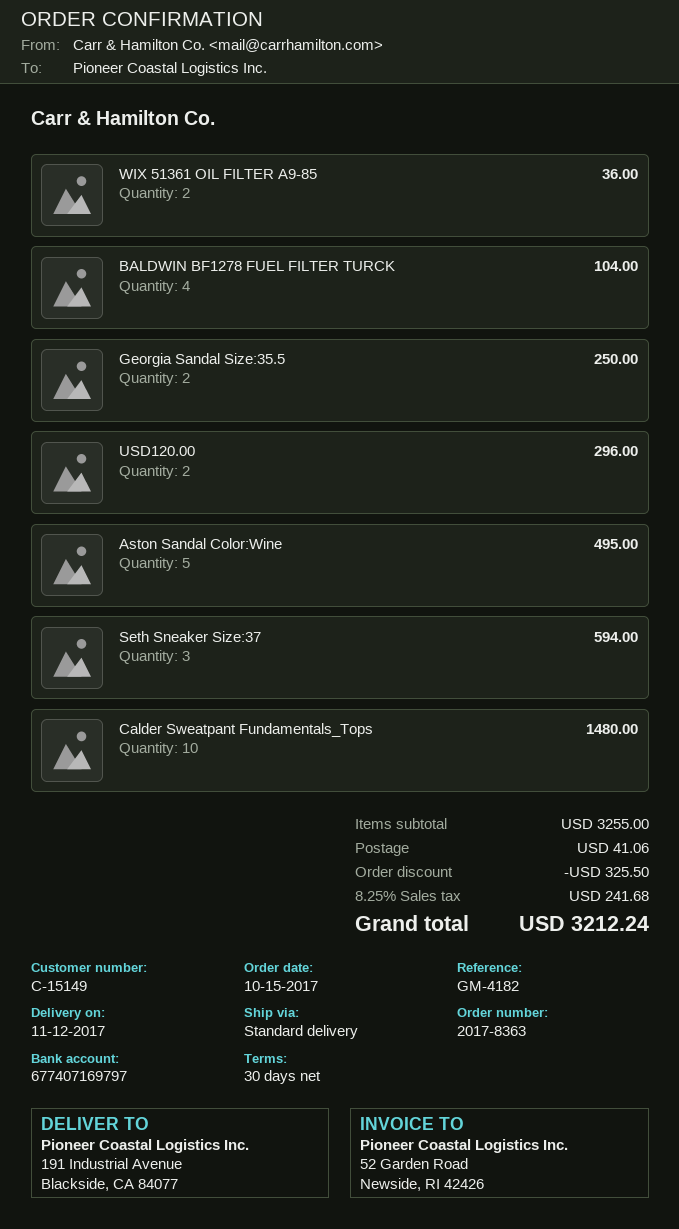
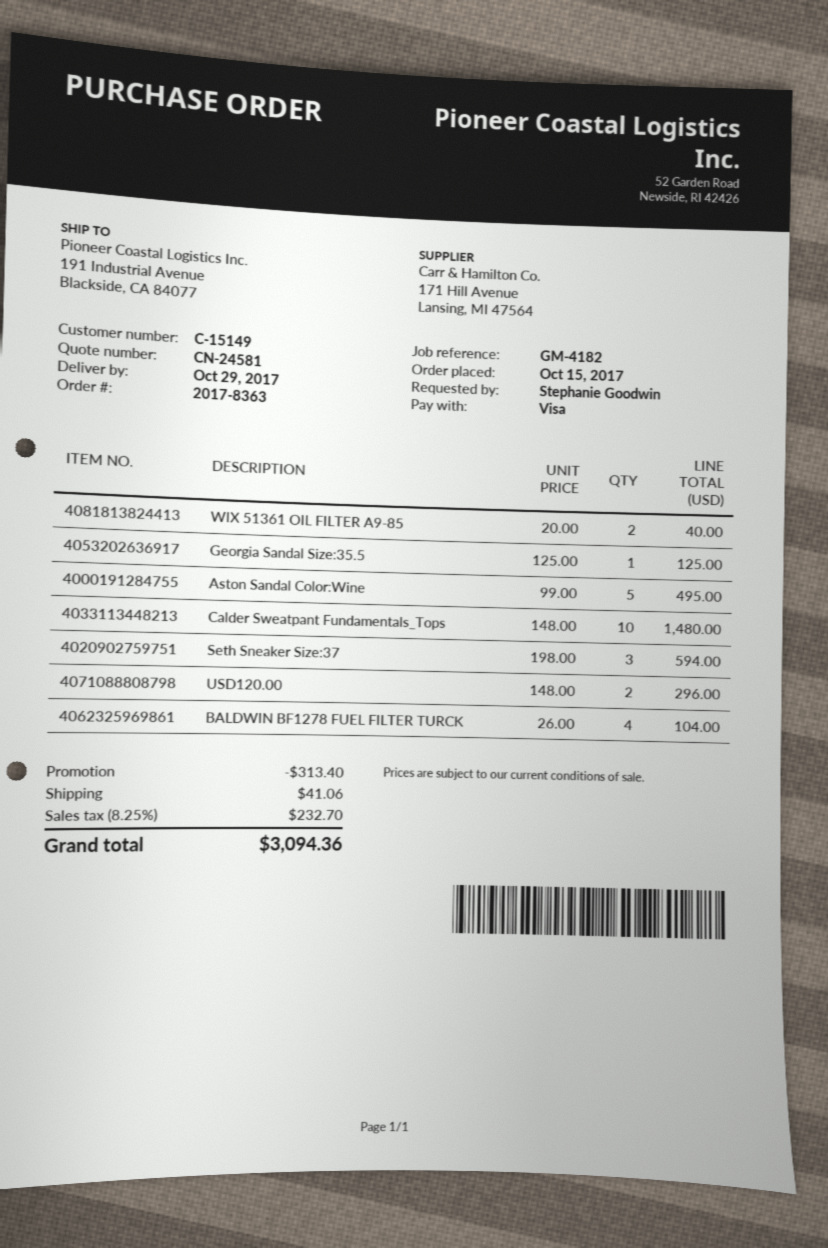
delivery date: 2017-11-12 -> 2017-10-29
WIX 51361 OIL FILTER A9-85: 2 for 36.00 -> 2 for 40.00
Georgia Sandal Size:35.5: 2 for 250.00 -> 1 for 125.00
discount: 325.50 -> 313.40
tax: 8.25% = 241.68 -> 8.25% = 232.70
total: 3212.24 -> 3094.36

